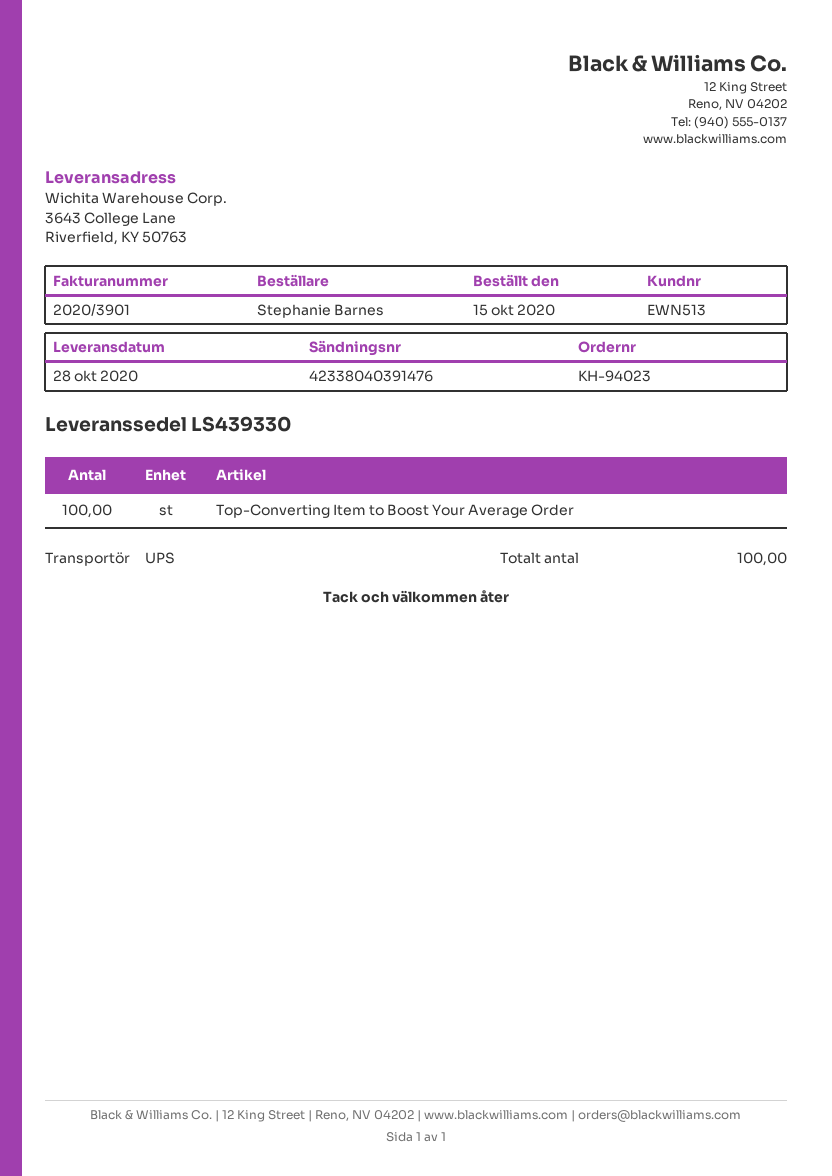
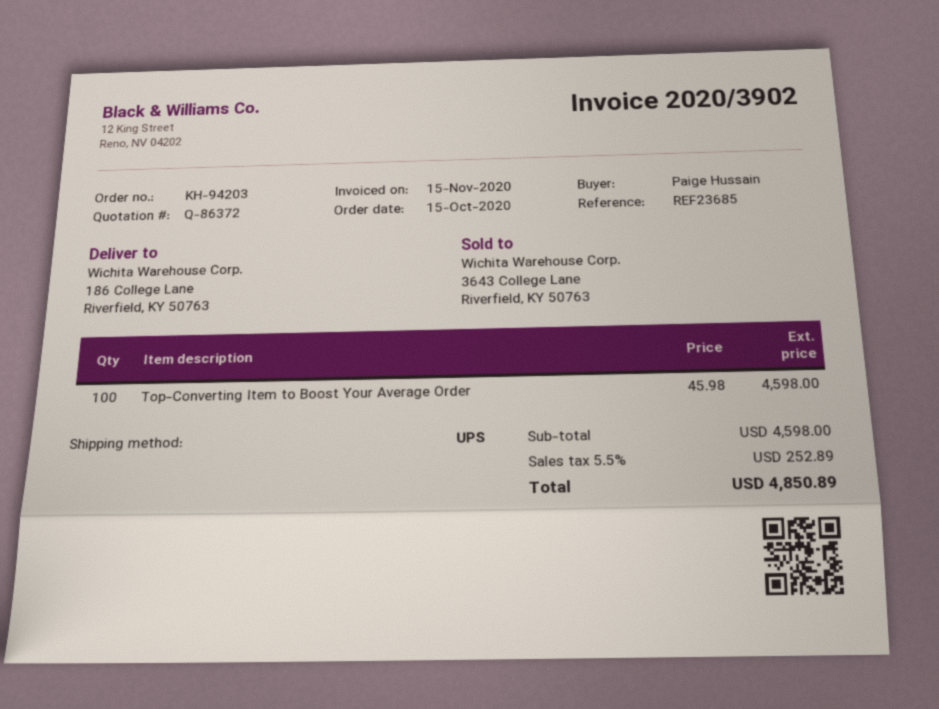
order number: KH-94023 -> KH-94203
invoice number: 2020/3901 -> 2020/3902
ordered by: Stephanie Barnes -> Paige Hussain
ship to: 3643 College Lane, Riverfield, KY 50763 -> 186 College Lane, Riverfield, KY 50763

